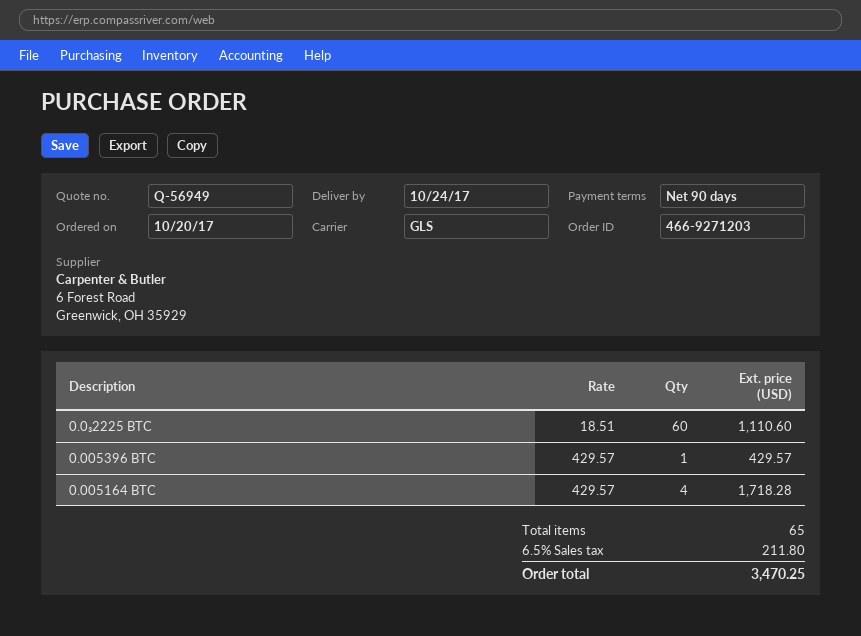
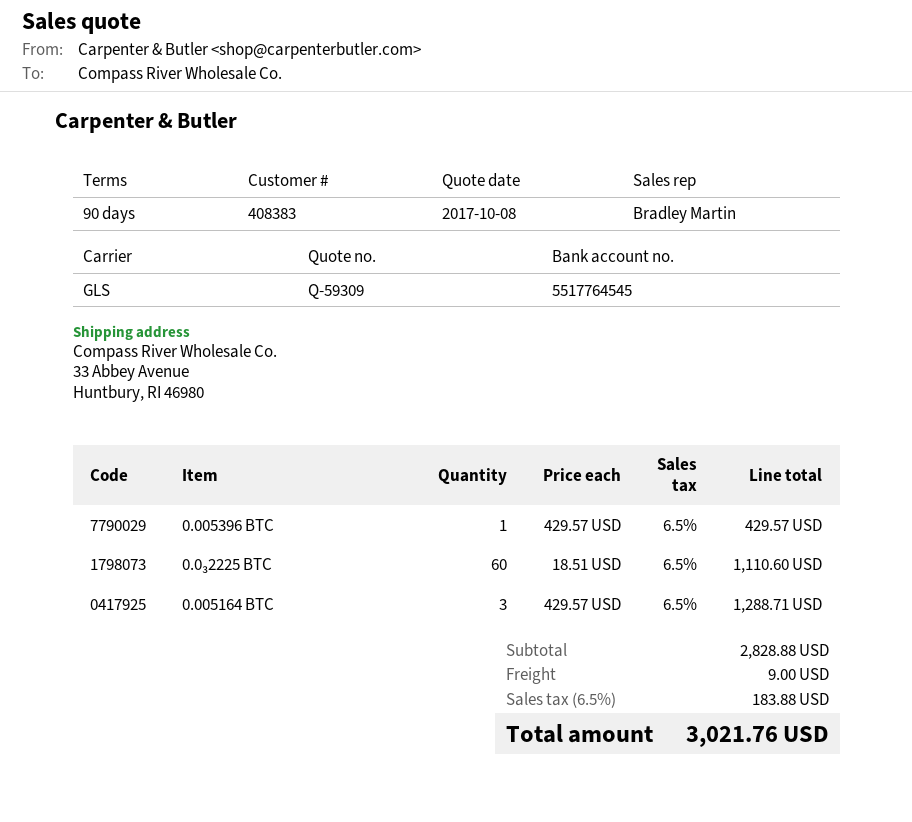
quote number: Q-56949 -> Q-59309
0.005164 BTC: 4 x 429.57 = 1718.28 -> 3 x 429.57 = 1288.71
shipping: none -> 9.00
tax: 6.5% = 211.80 -> 6.5% = 183.88
total: 3470.25 -> 3021.76

